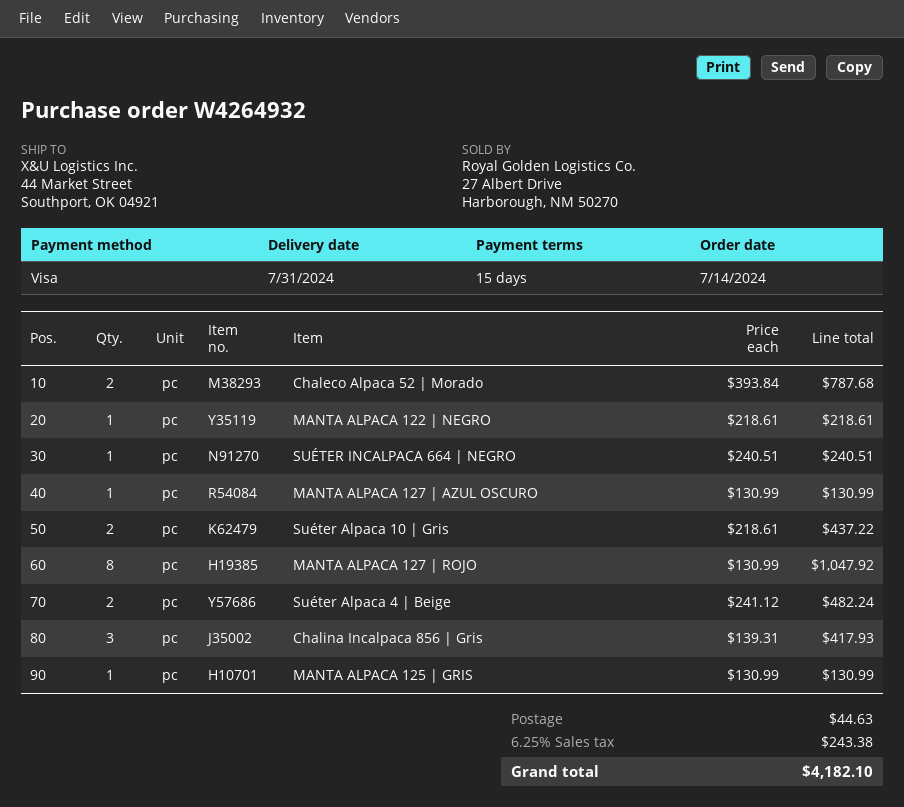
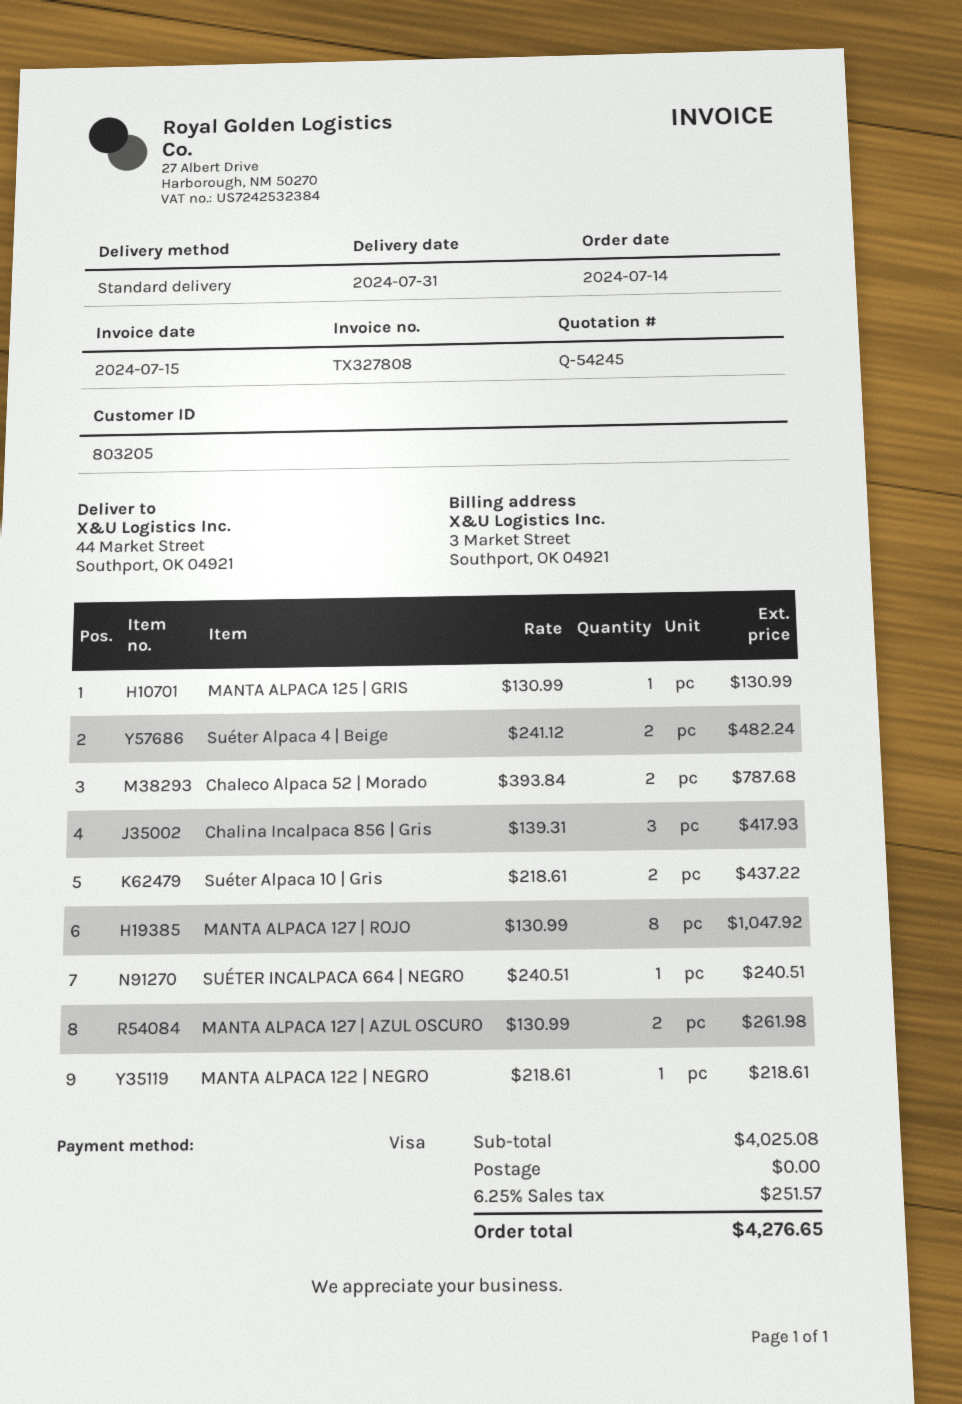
MANTA ALPACA 127 | AZUL OSCURO: 1 x 130.99 = 130.99 -> 2 x 130.99 = 261.98
shipping: 44.63 -> 0.00
tax: 6.25% = 243.38 -> 6.25% = 251.57
total: 4182.10 -> 4276.65

